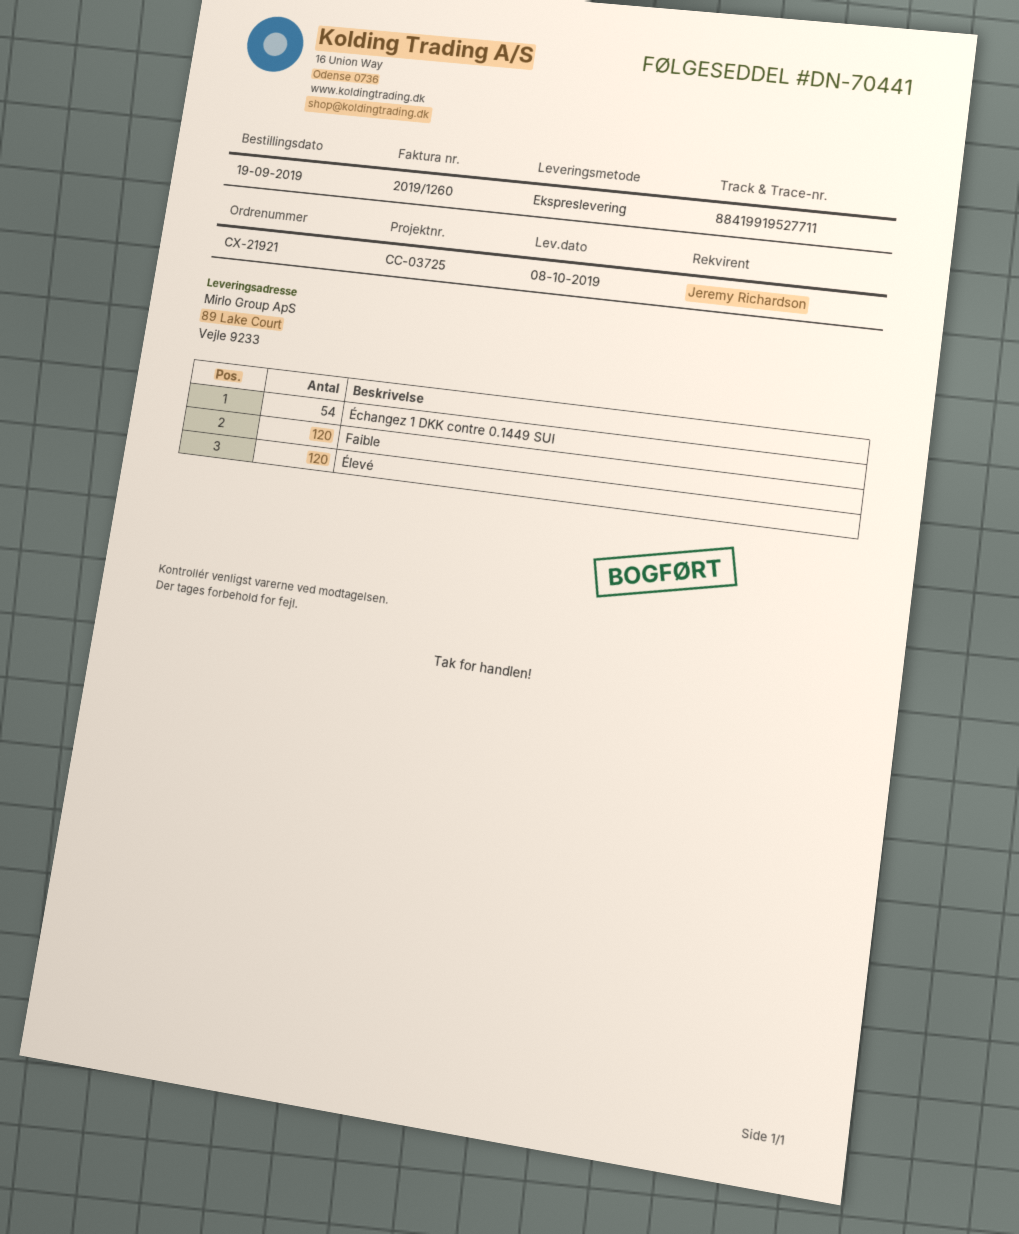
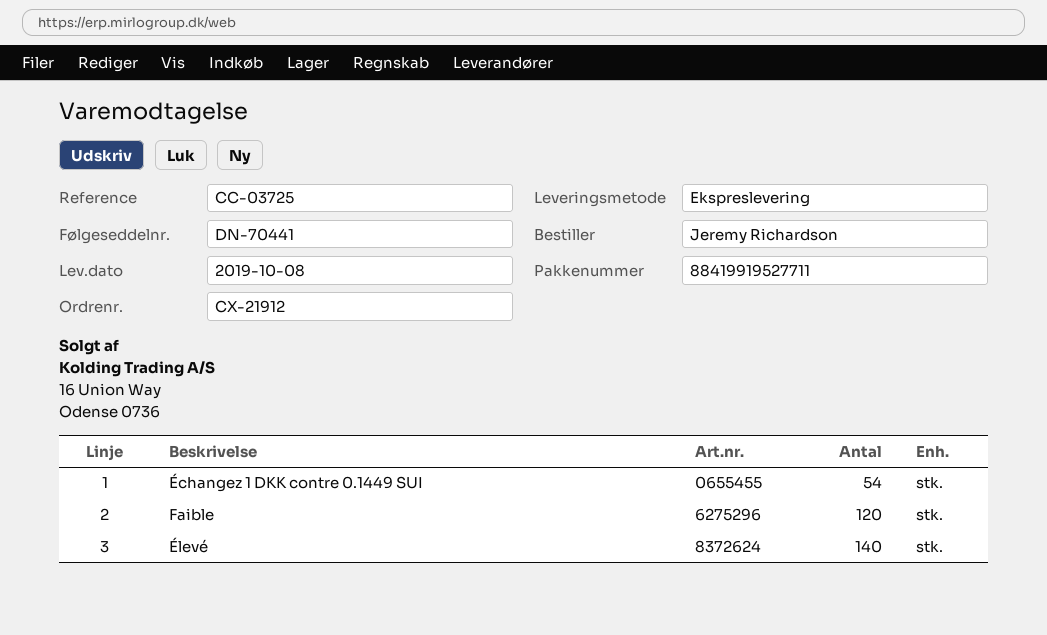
order number: CX-21921 -> CX-21912
Élevé: 120 -> 140

